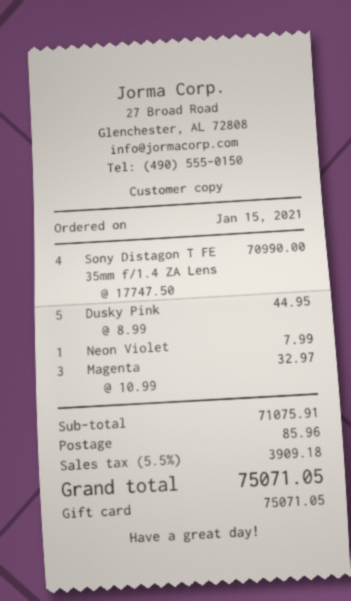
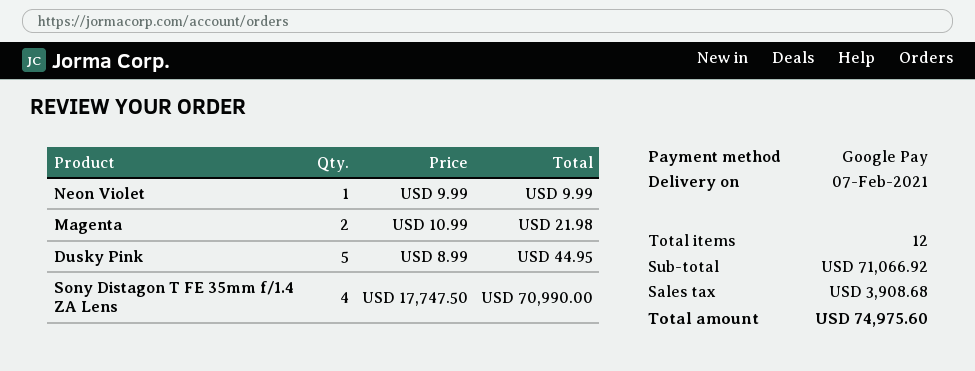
payment method: gift card -> Google Pay
Neon Violet: 1 x 7.99 = 7.99 -> 1 x 9.99 = 9.99
Magenta: 3 x 10.99 = 32.97 -> 2 x 10.99 = 21.98
subtotal: 71075.91 -> 71066.92
shipping: 85.96 -> none
tax: 3909.18 -> 3908.68
total: 75071.05 -> 74975.60

